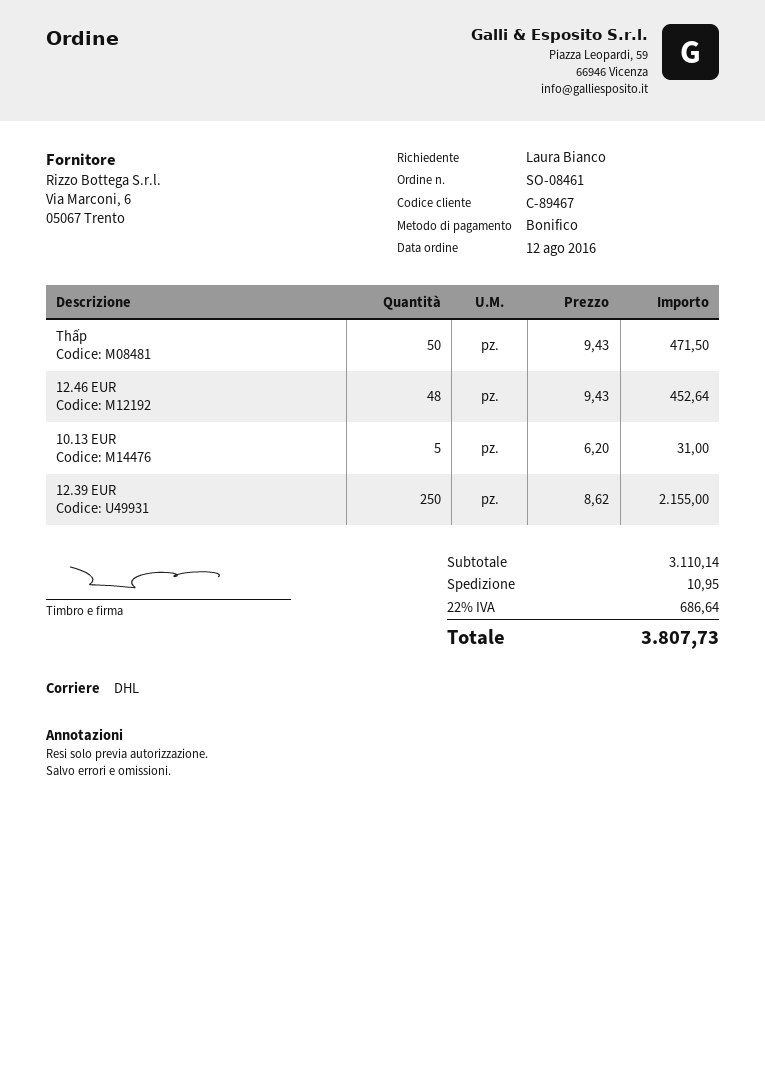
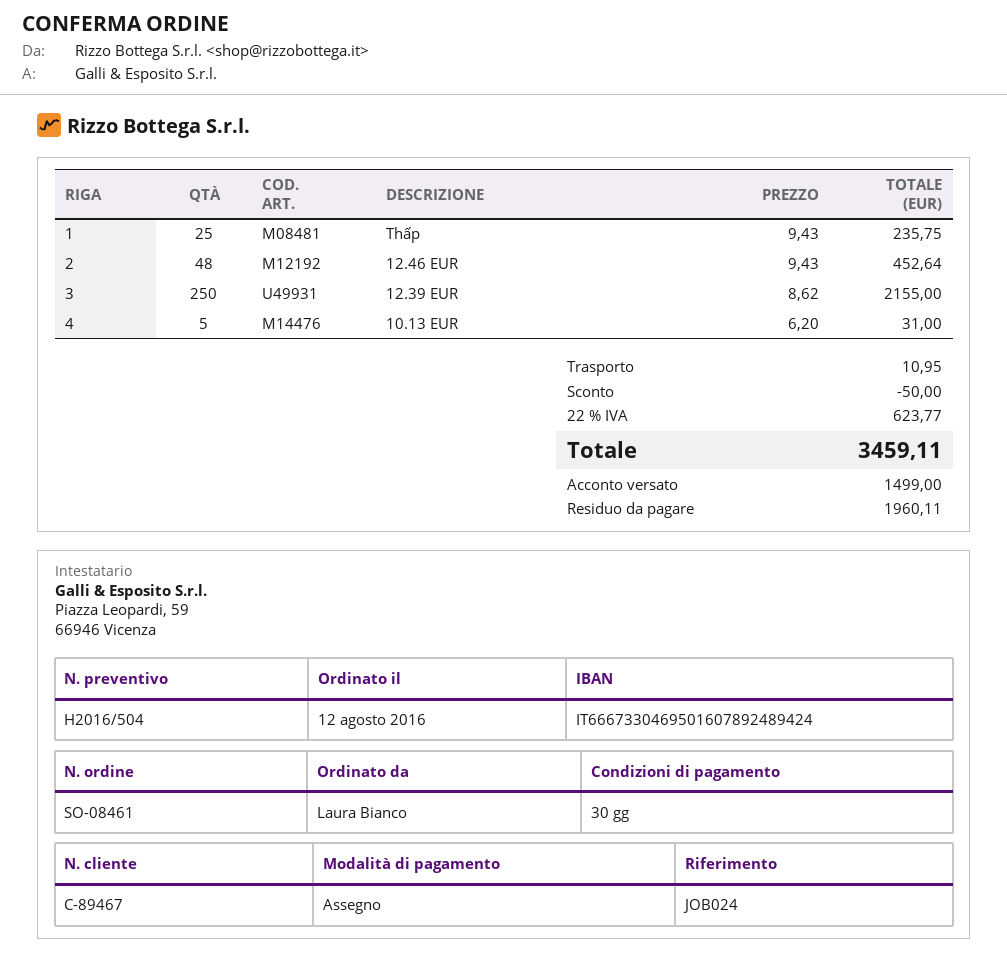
payment method: bank transfer -> cheque
Thấp: 50 x 9.43 = 471.50 -> 25 x 9.43 = 235.75
discount: none -> 50.00
tax: 22% = 686.64 -> 22% = 623.77
total: 3807.73 -> 3459.11

